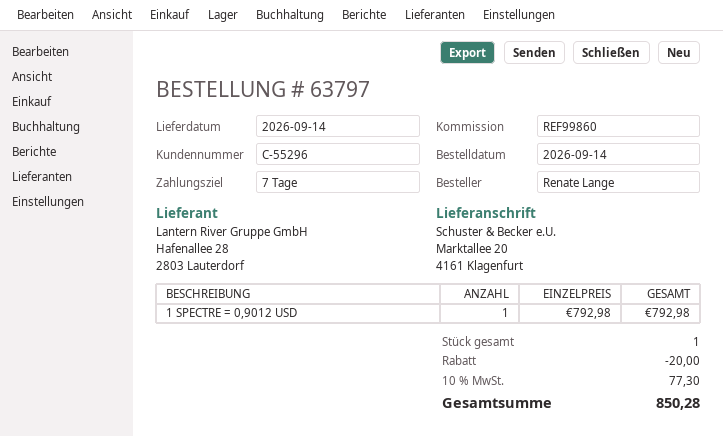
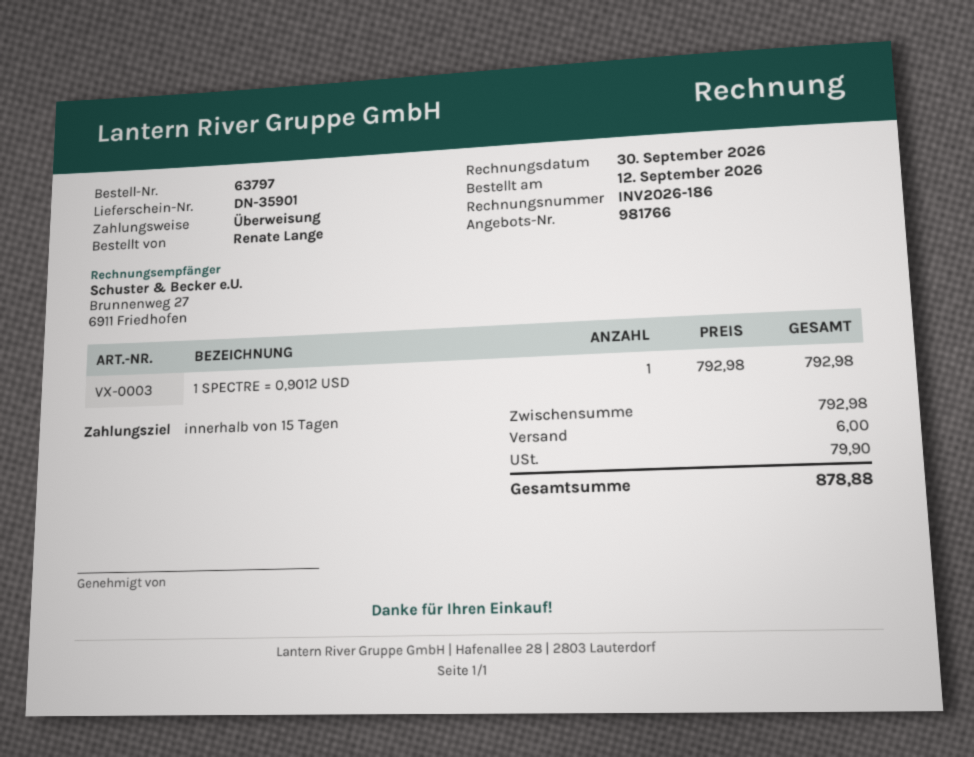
order date: 2026-09-14 -> 2026-09-12
payment terms: 7 days -> 15 days
discount: 20.00 -> none
shipping: none -> 6.00
tax: 77.30 -> 79.90
total: 850.28 -> 878.88

